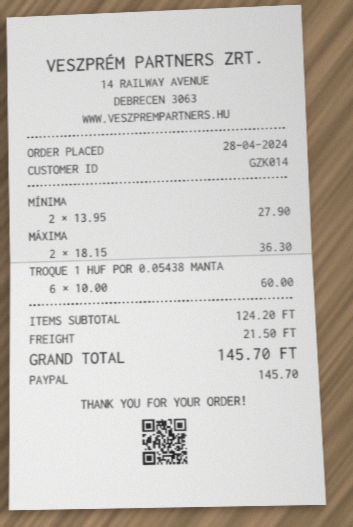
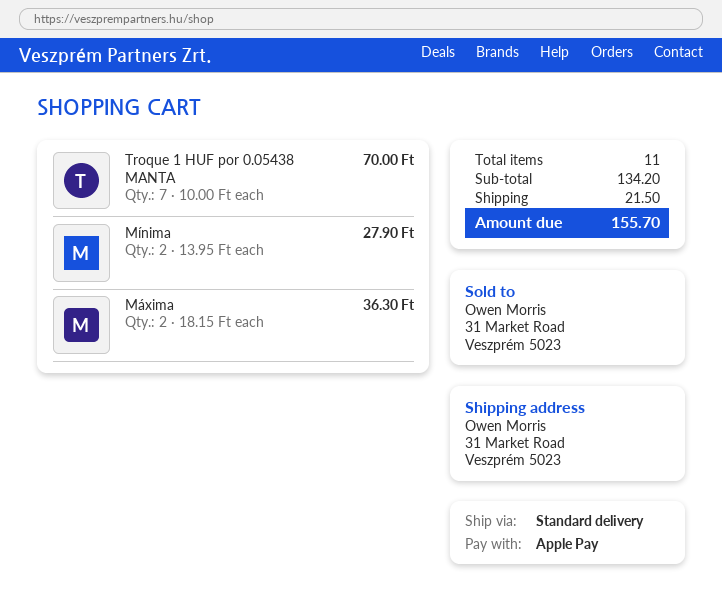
payment method: PayPal -> Apple Pay
TROQUE 1 HUF POR 0.05438 MANTA: 6 x 10.00 = 60.00 -> 7 x 10.00 = 70.00
subtotal: 124.20 -> 134.20
total: 145.70 -> 155.70

